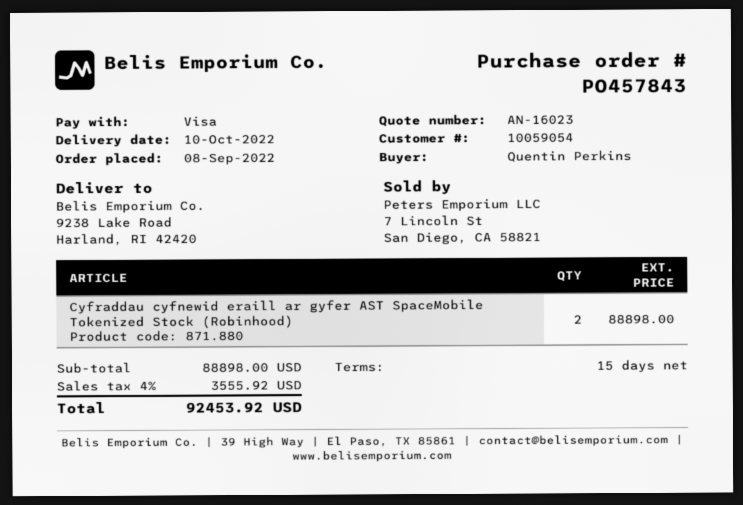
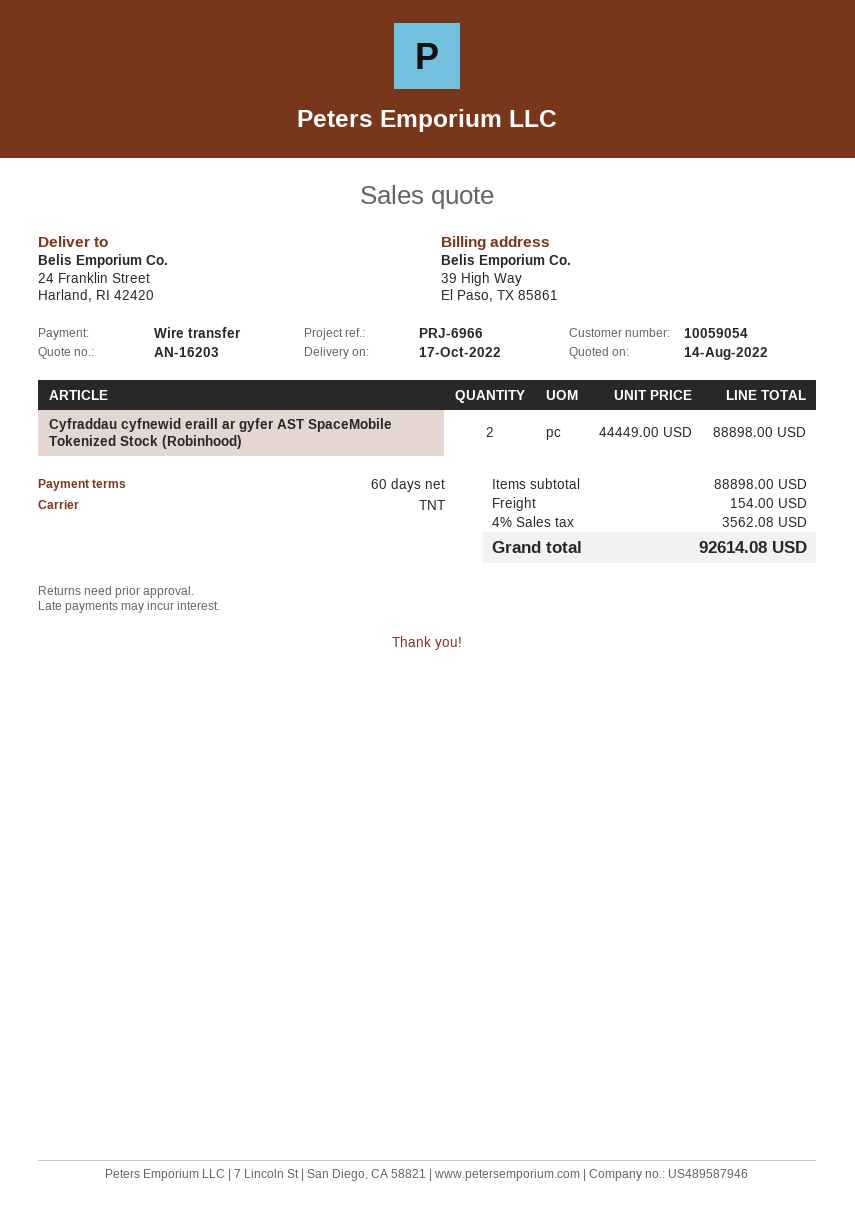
quote number: AN-16023 -> AN-16203
delivery date: 2022-10-10 -> 2022-10-17
payment terms: 15 days -> 60 days
payment method: Visa -> bank transfer
ship to: 9238 Lake Road, Harland, RI 42420 -> 24 Franklin Street, Harland, RI 42420
shipping: none -> 154.00
tax: 4% = 3555.92 -> 4% = 3562.08
total: 92453.92 -> 92614.08

